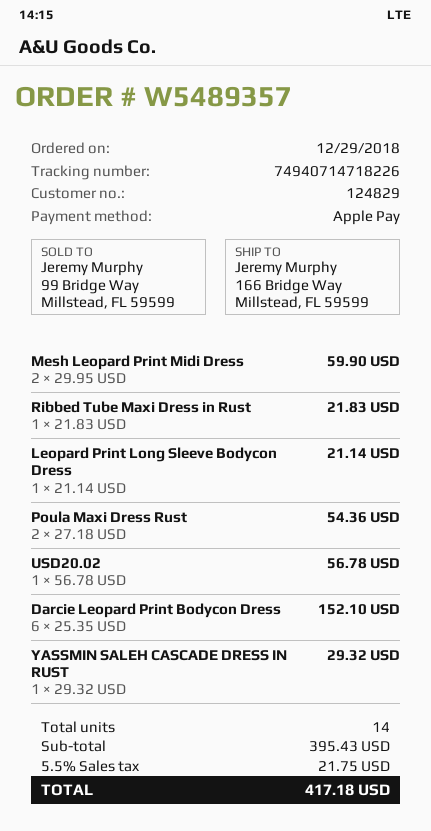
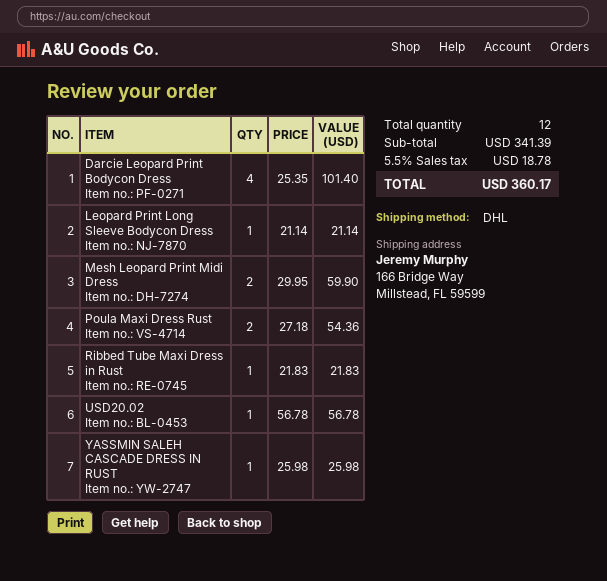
Darcie Leopard Print Bodycon Dress: 6 x 25.35 = 152.10 -> 4 x 25.35 = 101.40
YASSMIN SALEH CASCADE DRESS IN RUST: 1 x 29.32 = 29.32 -> 1 x 25.98 = 25.98
total quantity: 14 -> 12
subtotal: 395.43 -> 341.39
tax: 5.5% = 21.75 -> 5.5% = 18.78
total: 417.18 -> 360.17

